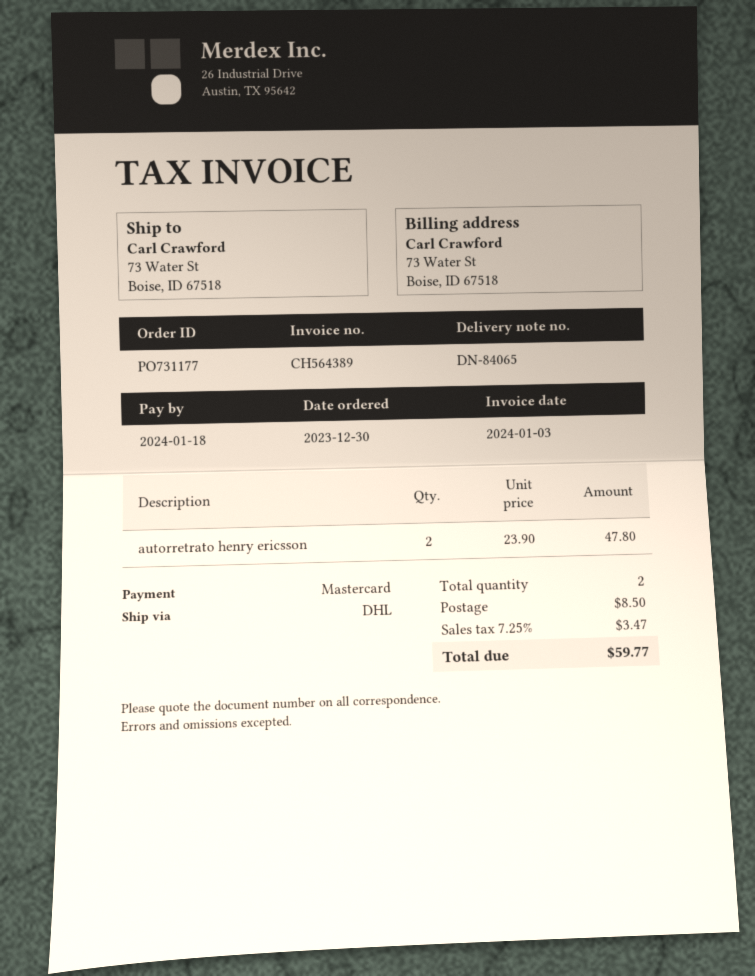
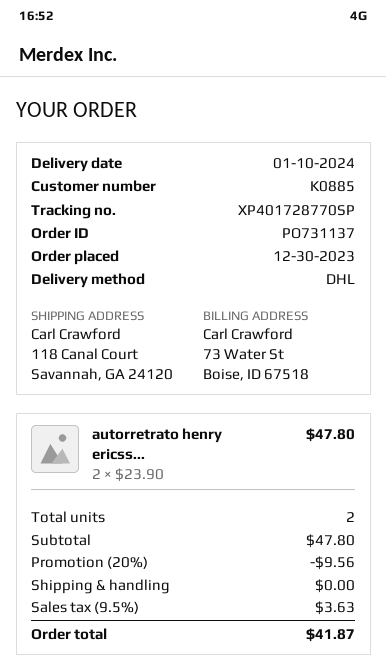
order number: PO731177 -> PO731137
ship to: 73 Water St, Boise, ID 67518 -> 118 Canal Court, Savannah, GA 24120
discount: none -> 20% = 9.56
shipping: 8.50 -> 0.00
tax: 7.25% = 3.47 -> 9.5% = 3.63
total: 59.77 -> 41.87

